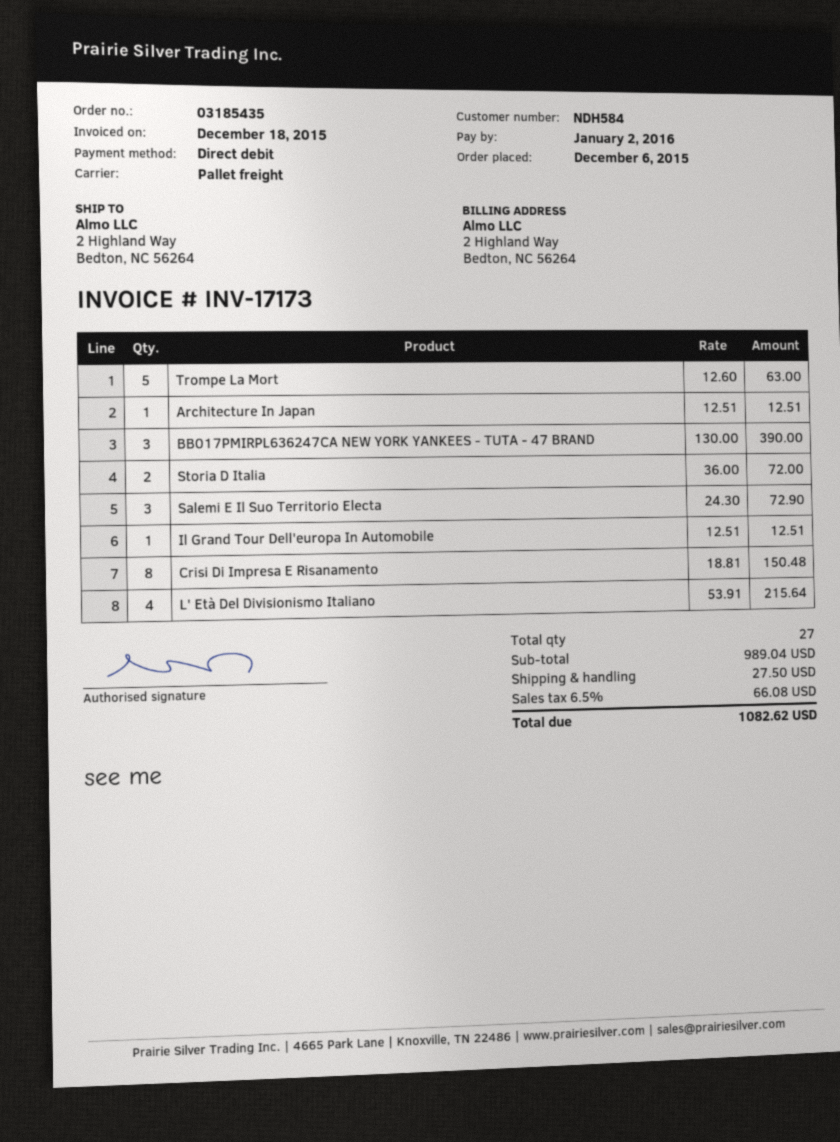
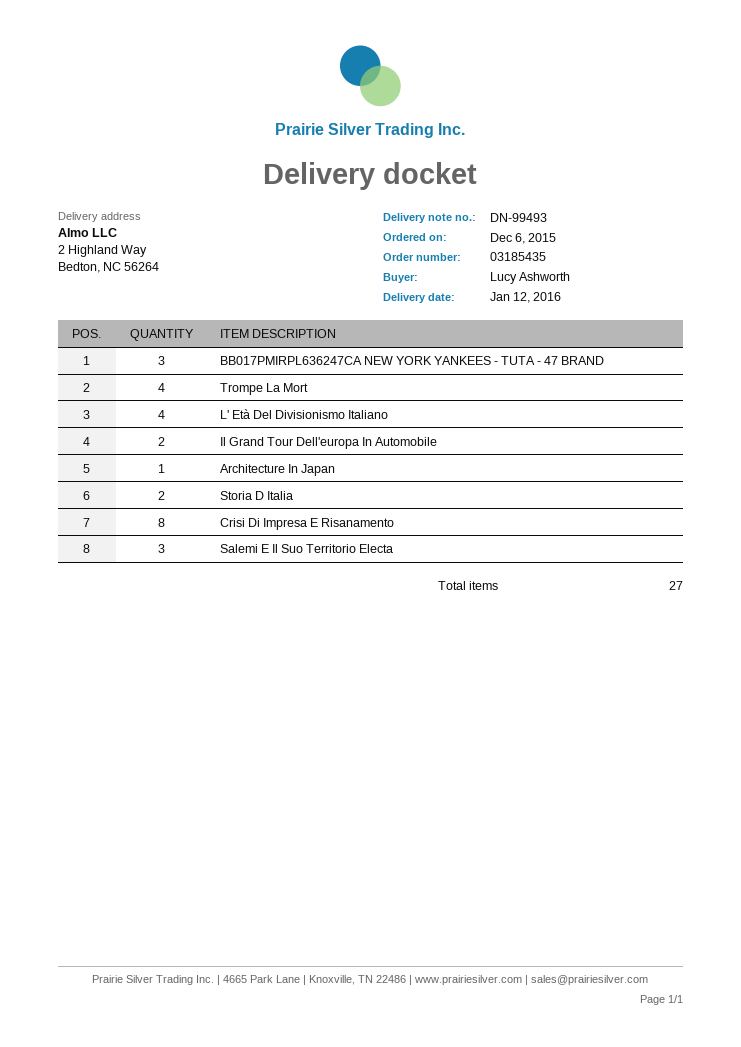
Trompe La Mort: 5 -> 4
Il Grand Tour Dell'europa In Automobile: 1 -> 2

